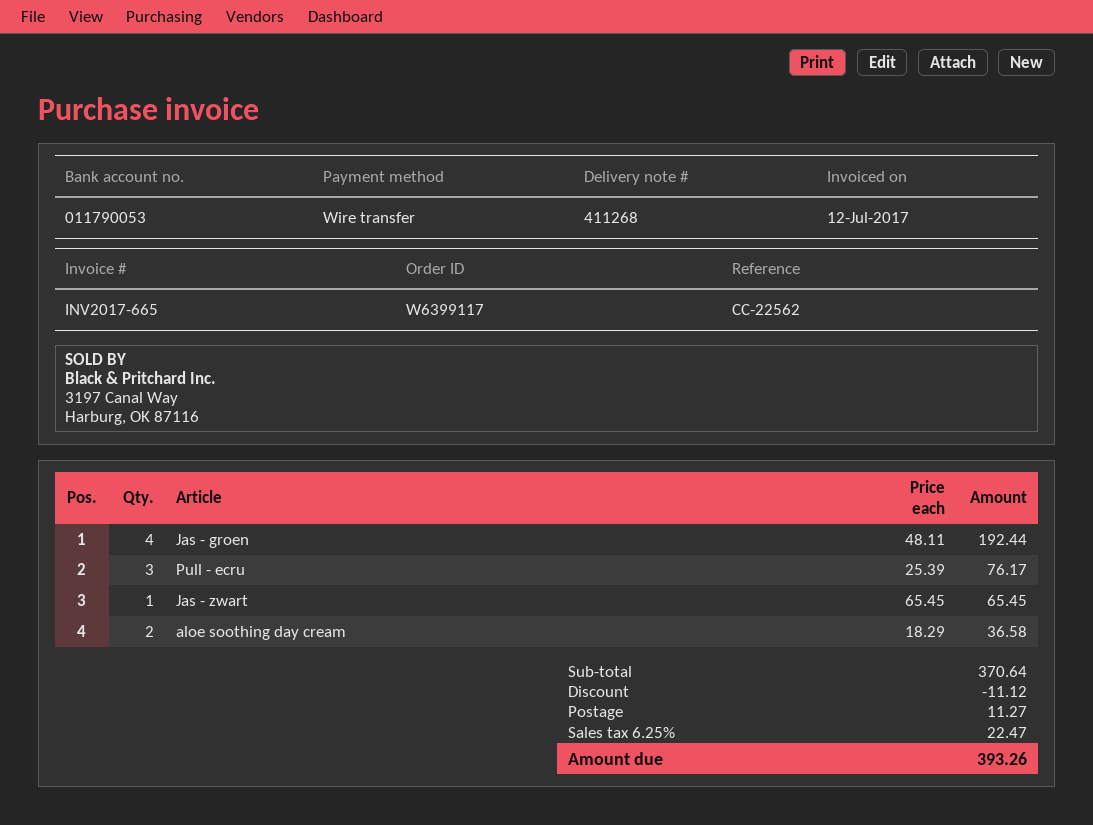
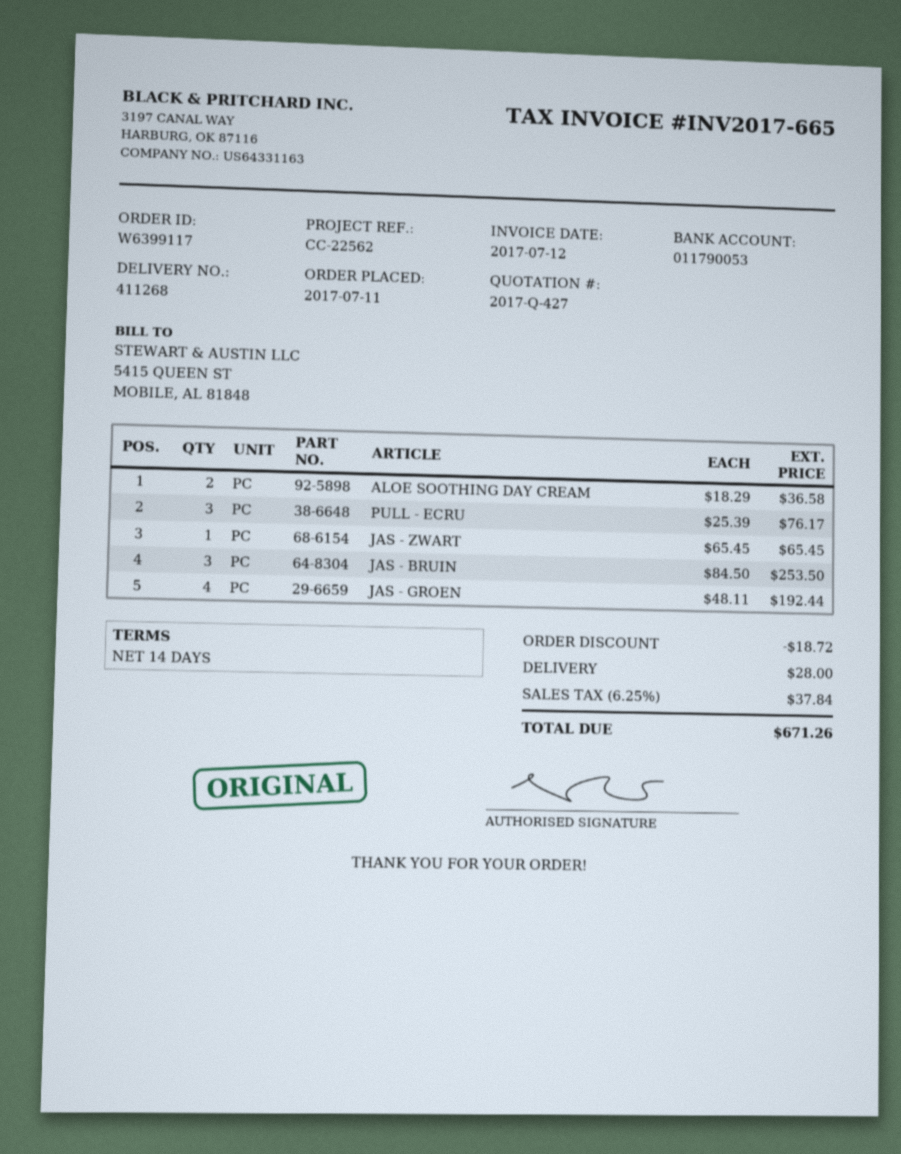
JAS - BRUIN: none -> 3 x 84.50 = 253.50
discount: 11.12 -> 18.72
shipping: 11.27 -> 28.00
tax: 6.25% = 22.47 -> 6.25% = 37.84
total: 393.26 -> 671.26

